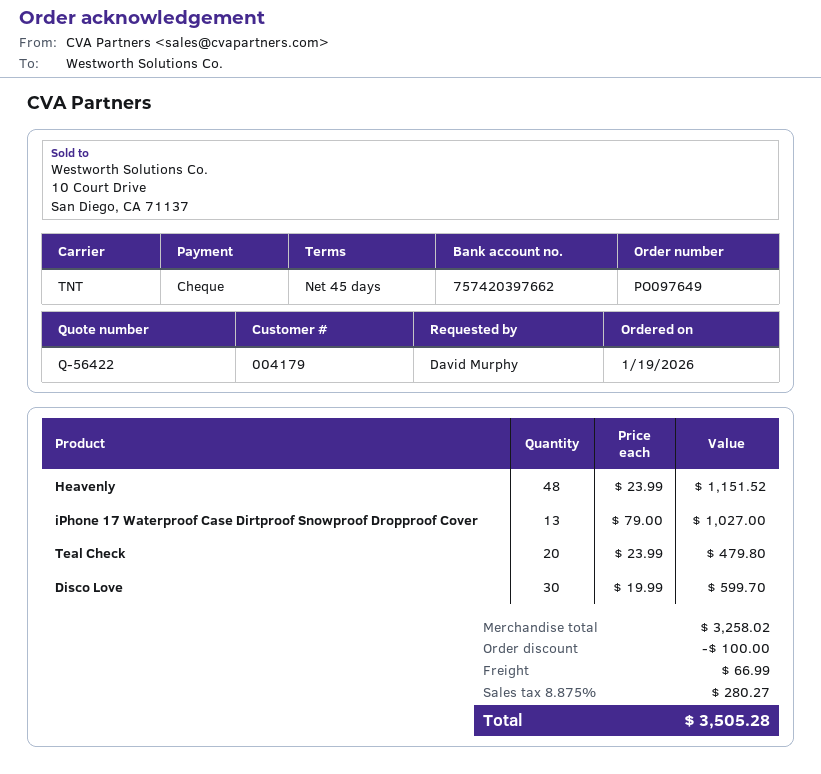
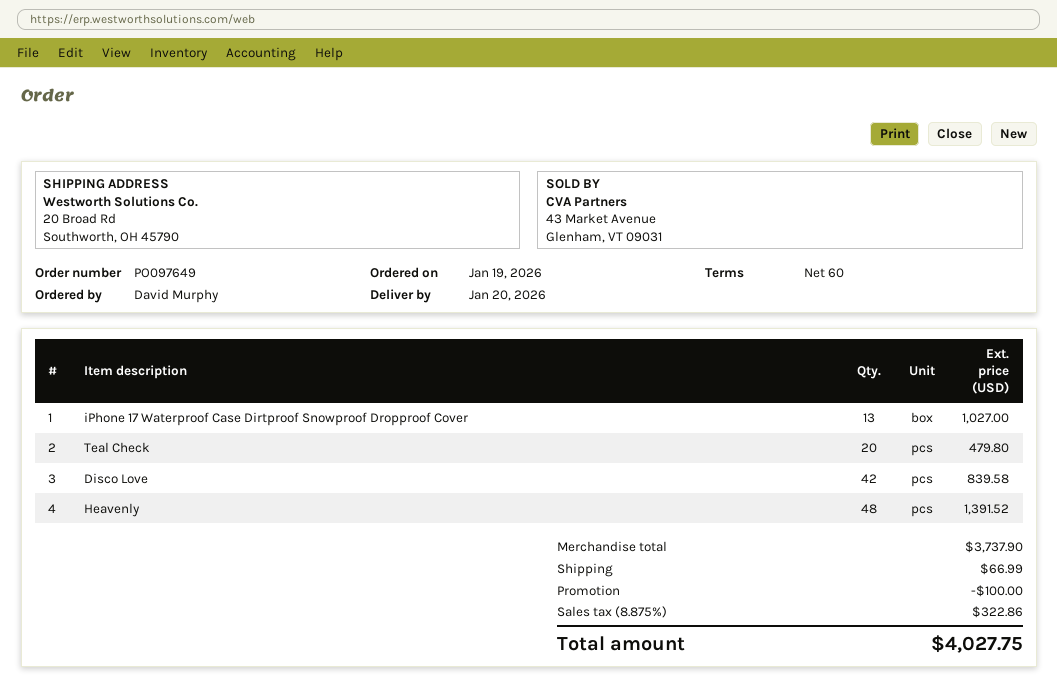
payment terms: 45 days -> 60 days
Heavenly: 48 for 1151.52 -> 48 for 1391.52
Disco Love: 30 for 599.70 -> 42 for 839.58
subtotal: 3258.02 -> 3737.90
tax: 8.875% = 280.27 -> 8.875% = 322.86
total: 3505.28 -> 4027.75

